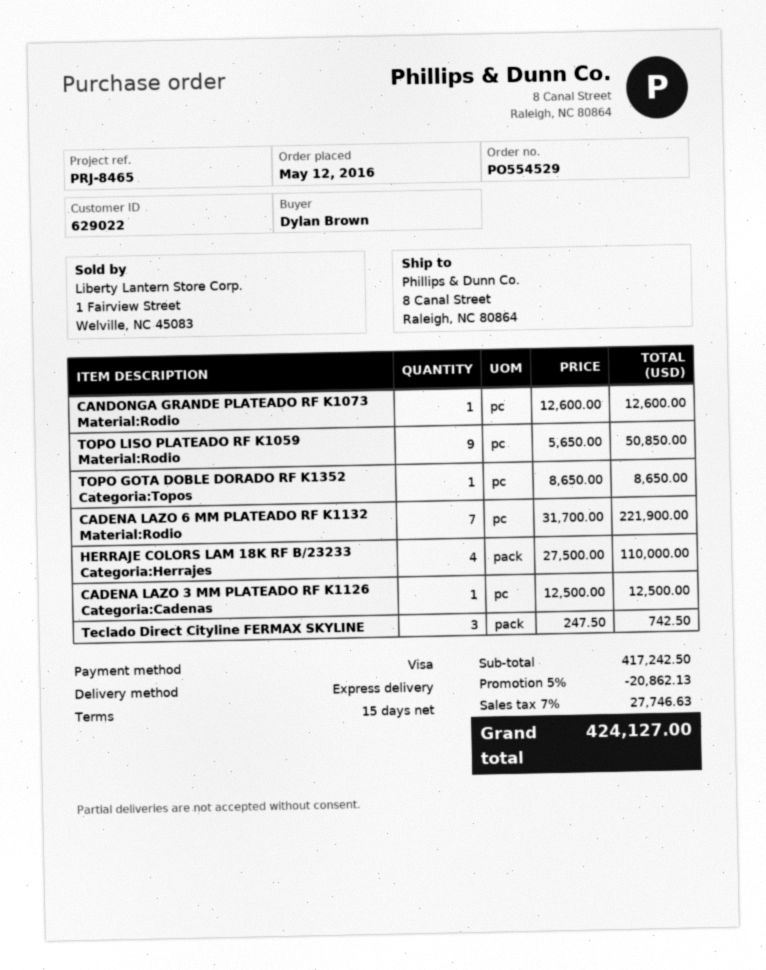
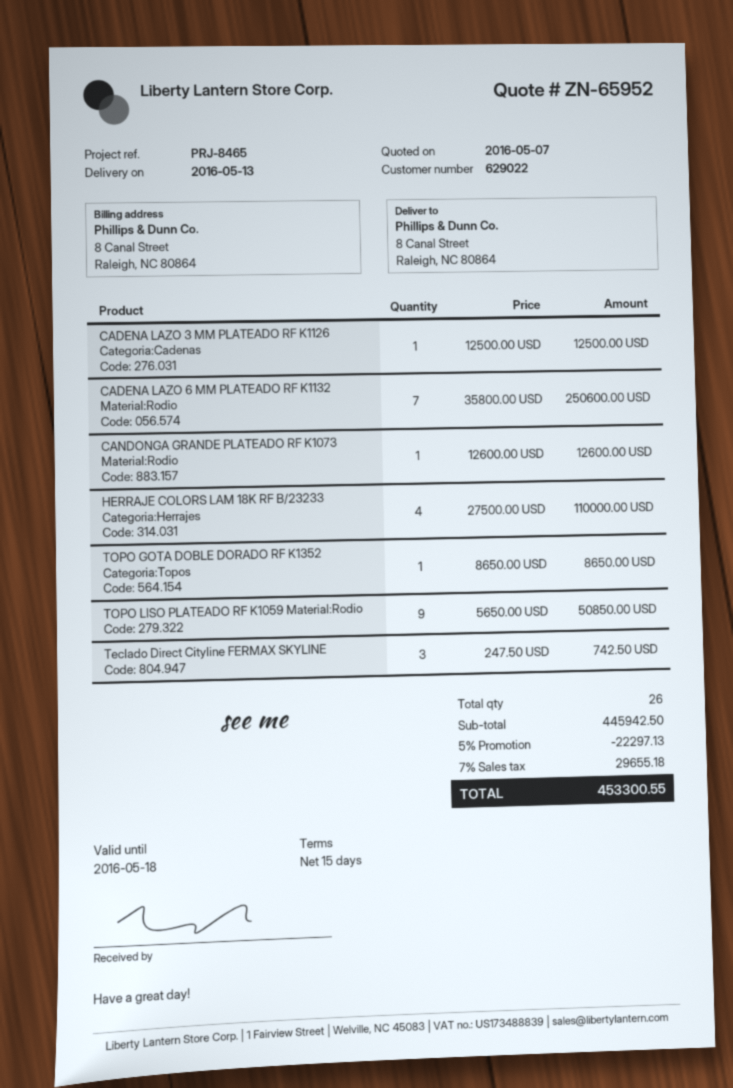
CADENA LAZO 6 MM PLATEADO RF K1132 Material:Rodio: 7 x 31700.00 = 221900.00 -> 7 x 35800.00 = 250600.00
subtotal: 417242.50 -> 445942.50
discount: 5% = 20862.13 -> 5% = 22297.13
tax: 7% = 27746.63 -> 7% = 29655.18
total: 424127.00 -> 453300.55

